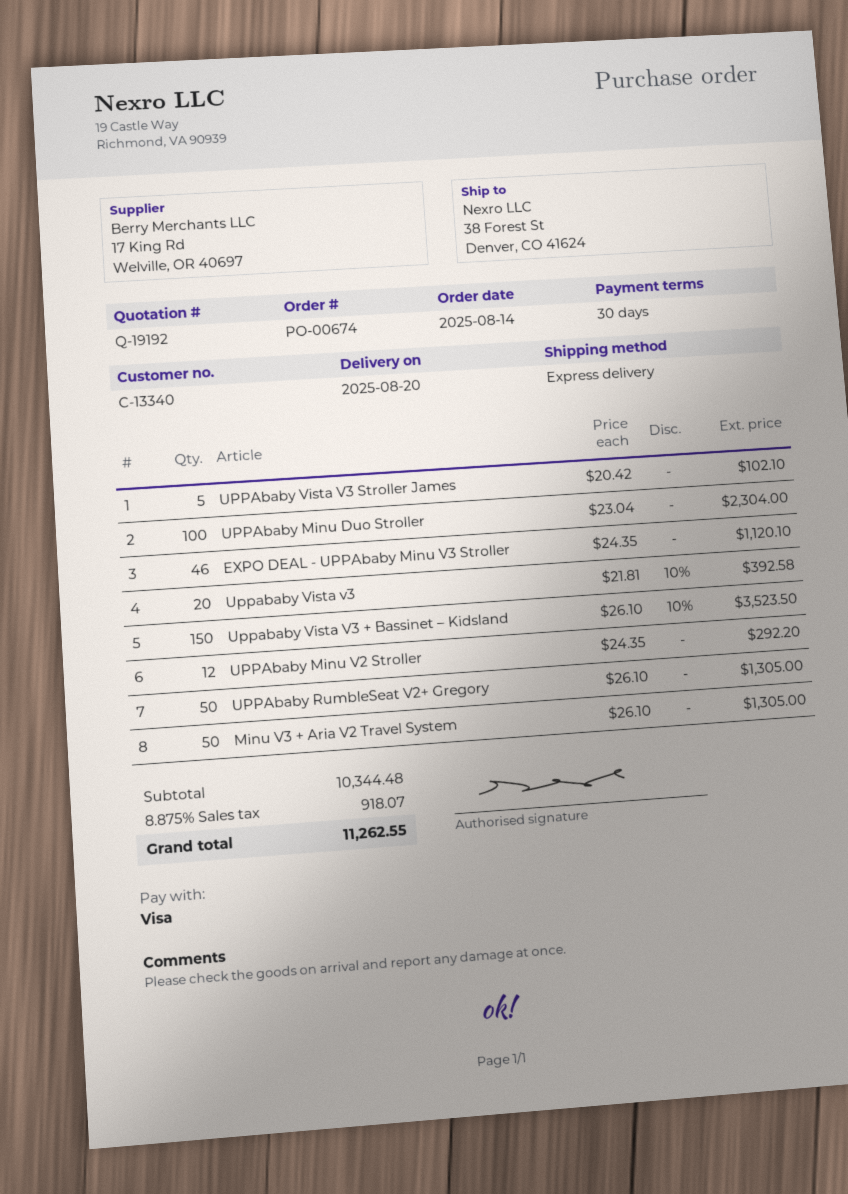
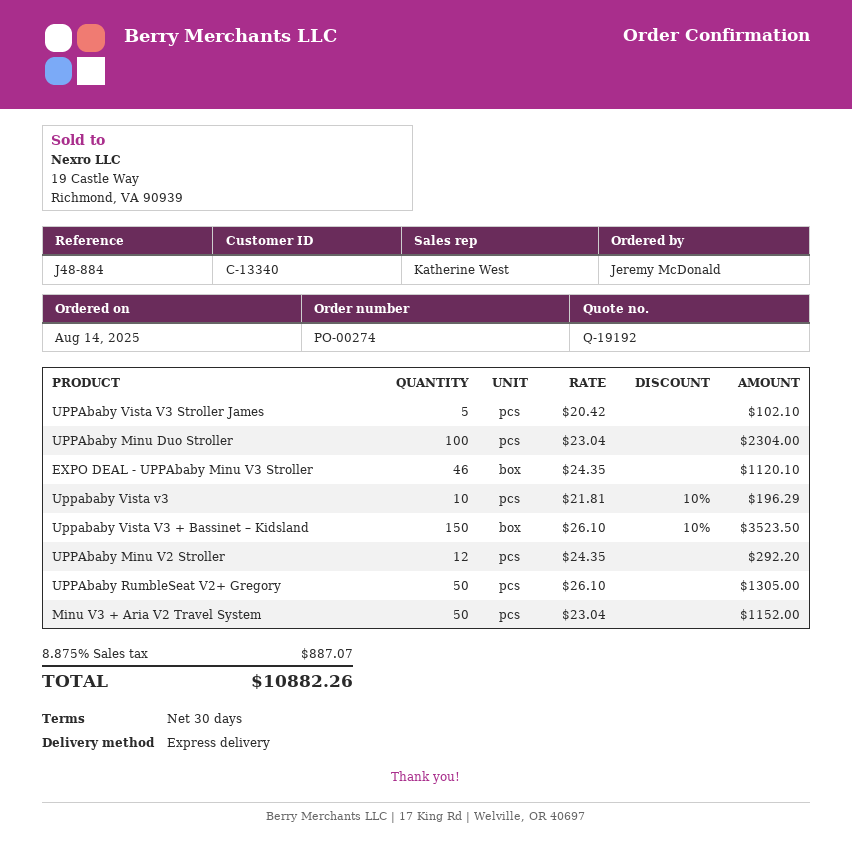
order number: PO-00674 -> PO-00274
Uppababy Vista v3: 20 x 21.81 - 10% = 392.58 -> 10 x 21.81 - 10% = 196.29
Minu V3 + Aria V2 Travel System: 50 x 26.10 = 1305.00 -> 50 x 23.04 = 1152.00
tax: 8.875% = 918.07 -> 8.875% = 887.07
total: 11262.55 -> 10882.26

